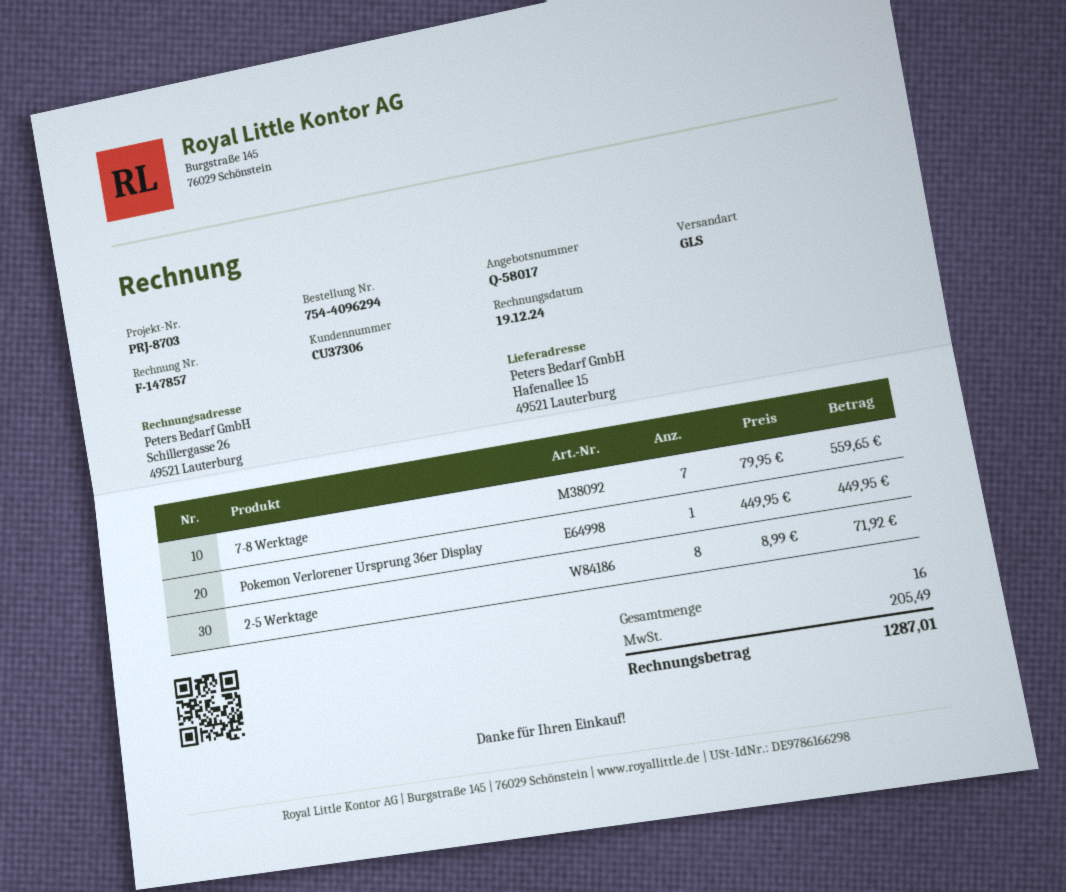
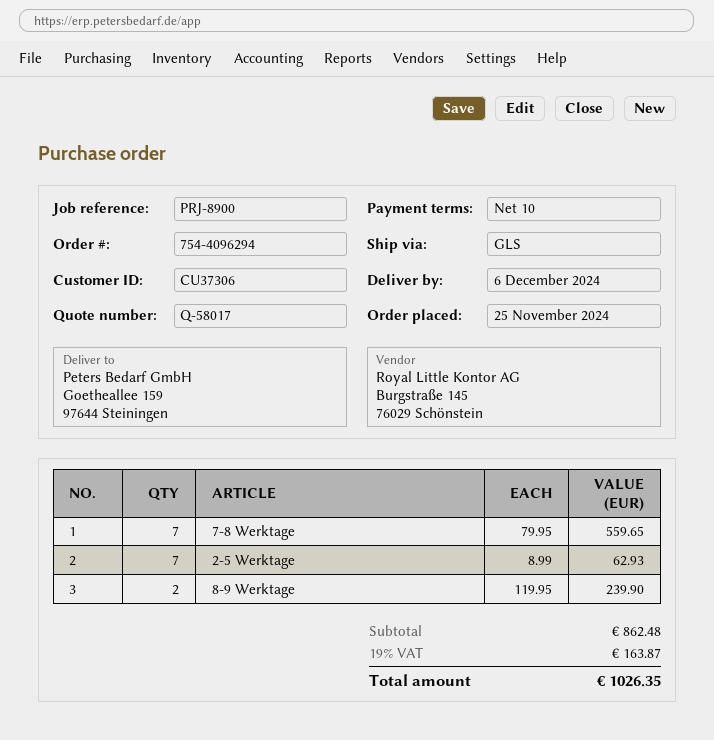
reference: PRJ-8703 -> PRJ-8900
ship to: Hafenallee 15, 49521 Lauterburg -> Goetheallee 159, 97644 Steiningen
Pokemon Verlorener Ursprung 36er Display: 1 x 449.95 = 449.95 -> none
2-5 Werktage: 8 x 8.99 = 71.92 -> 7 x 8.99 = 62.93
8-9 Werktage: none -> 2 x 119.95 = 239.90
tax: 205.49 -> 163.87
total: 1287.01 -> 1026.35

